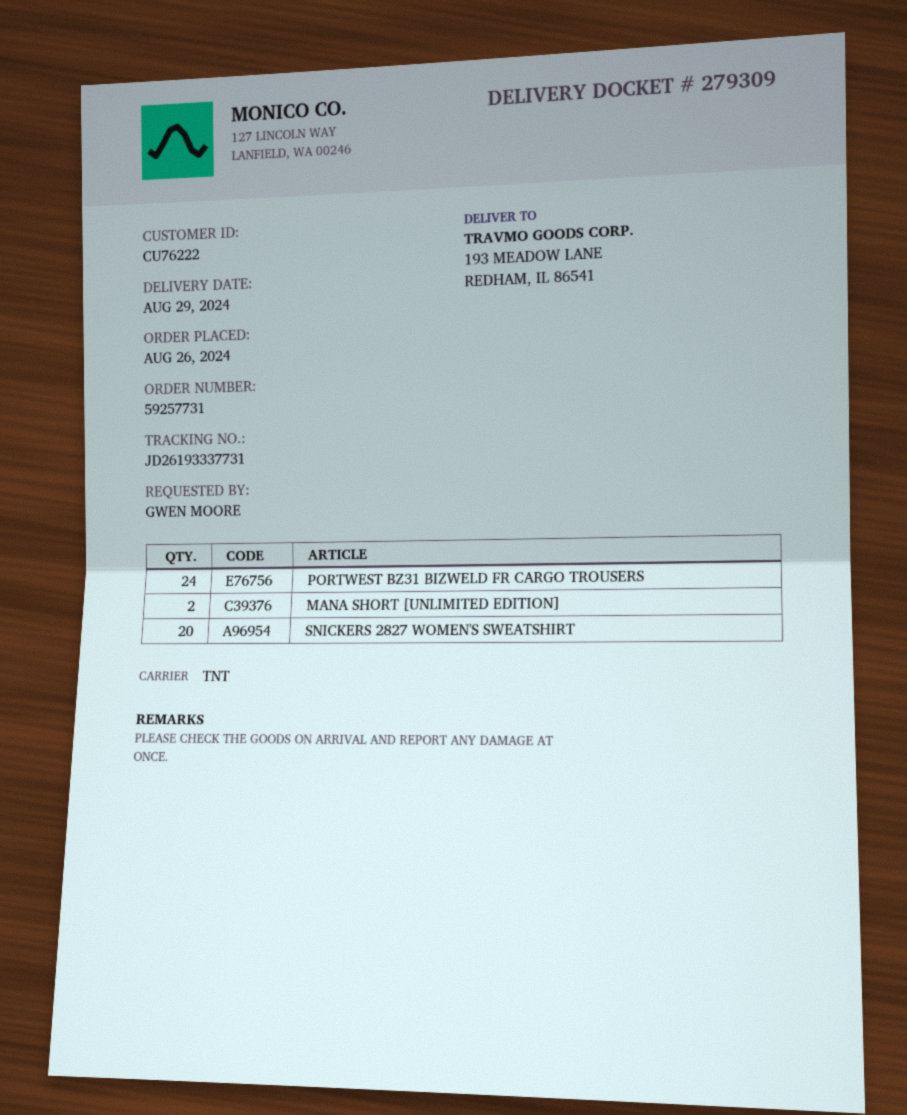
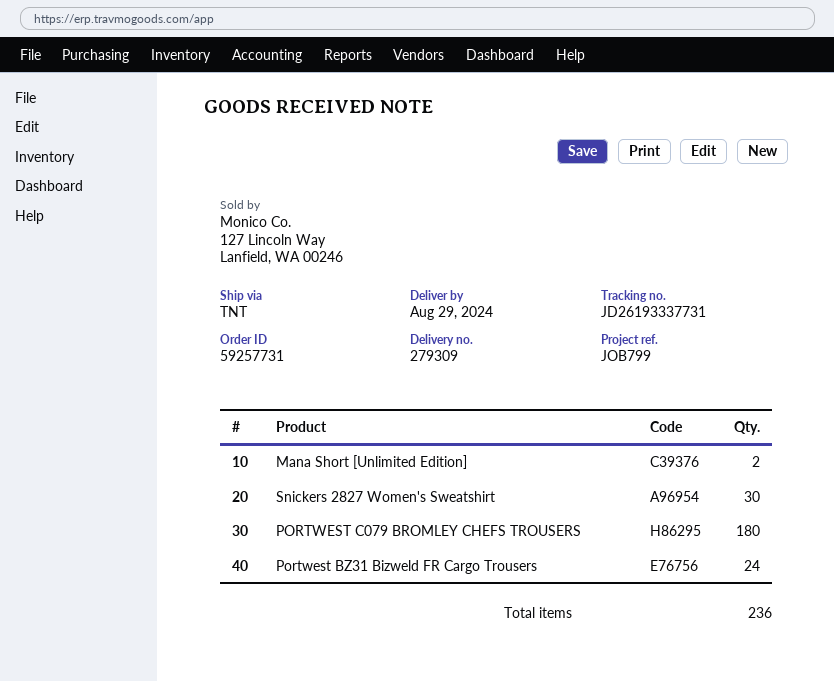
SNICKERS 2827 WOMEN'S SWEATSHIRT: 20 -> 30
PORTWEST C079 BROMLEY CHEFS TROUSERS: none -> 180

